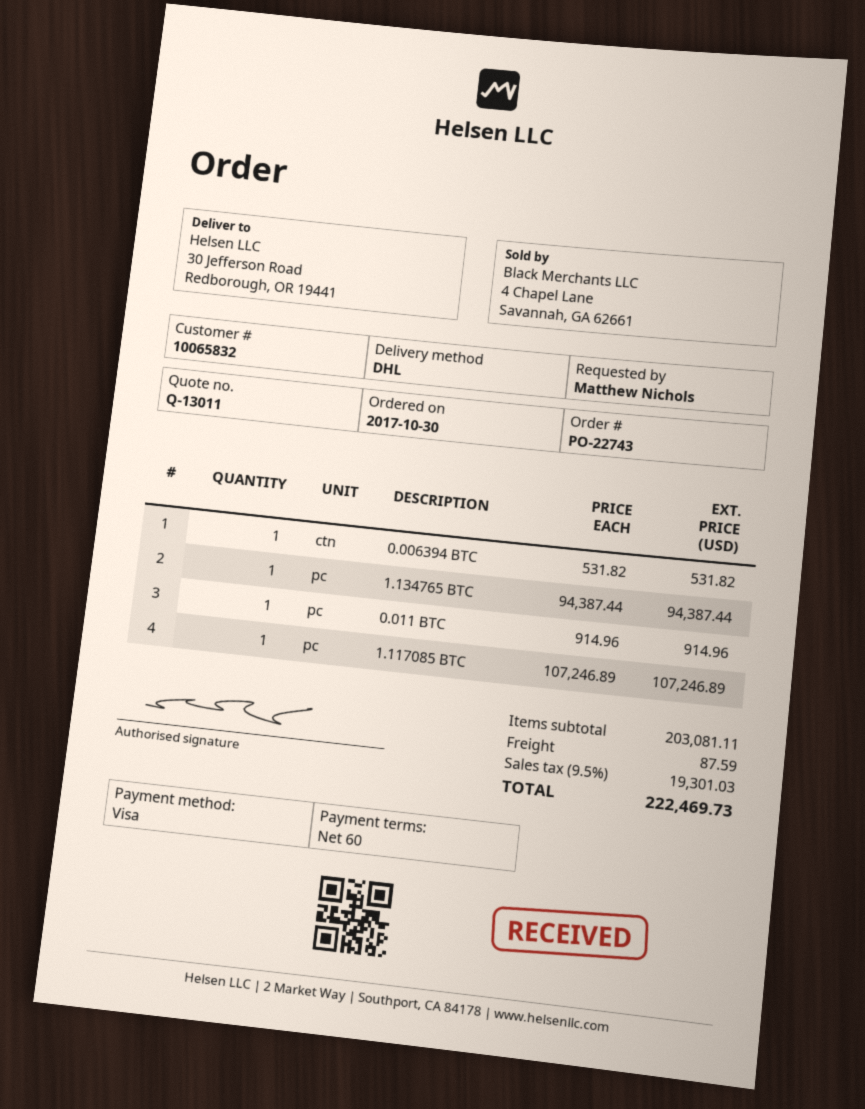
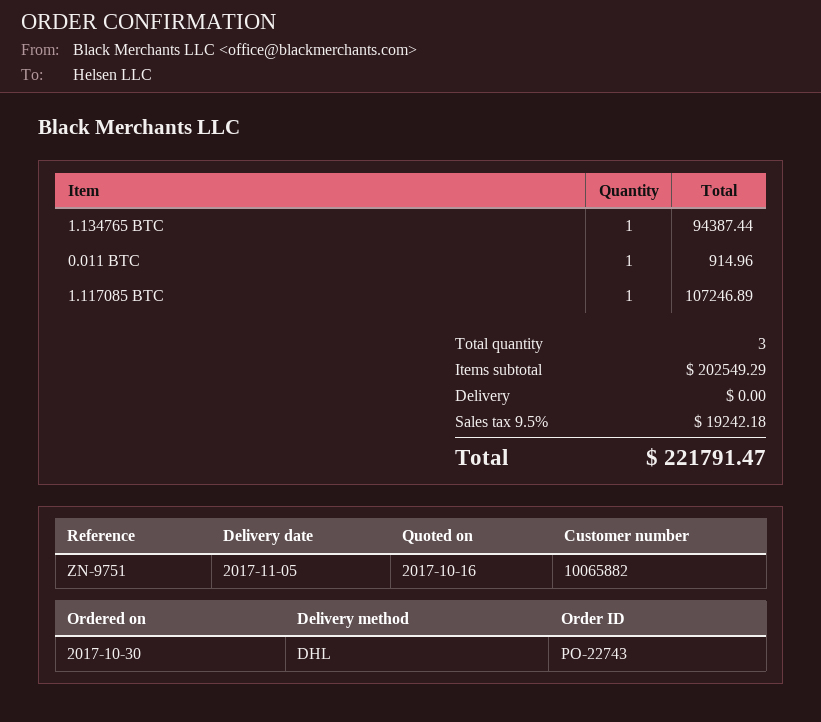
customer number: 10065832 -> 10065882
0.006394 BTC: 1 for 531.82 -> none
subtotal: 203081.11 -> 202549.29
shipping: 87.59 -> 0.00
tax: 9.5% = 19301.03 -> 9.5% = 19242.18
total: 222469.73 -> 221791.47

